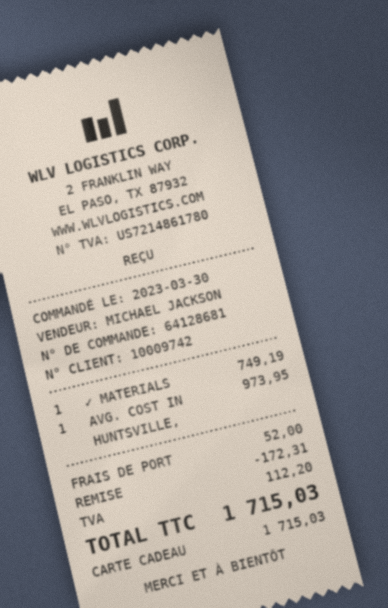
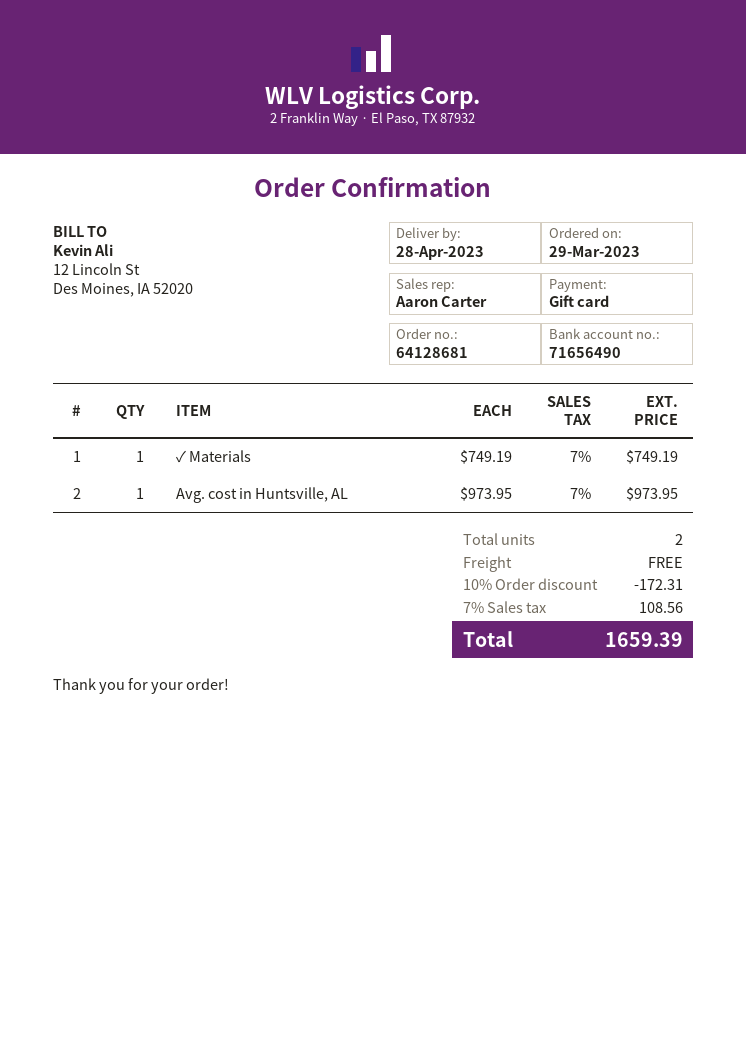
order date: 2023-03-30 -> 2023-03-29
sales rep: MICHAEL JACKSON -> Aaron Carter
shipping: 52.00 -> 0.00
tax: 112.20 -> 108.56
total: 1715.03 -> 1659.39

